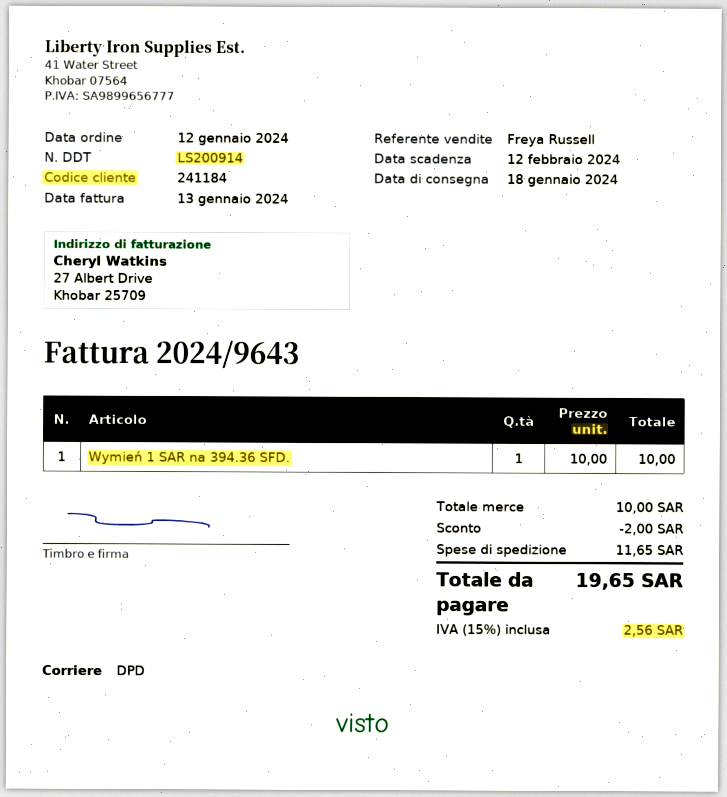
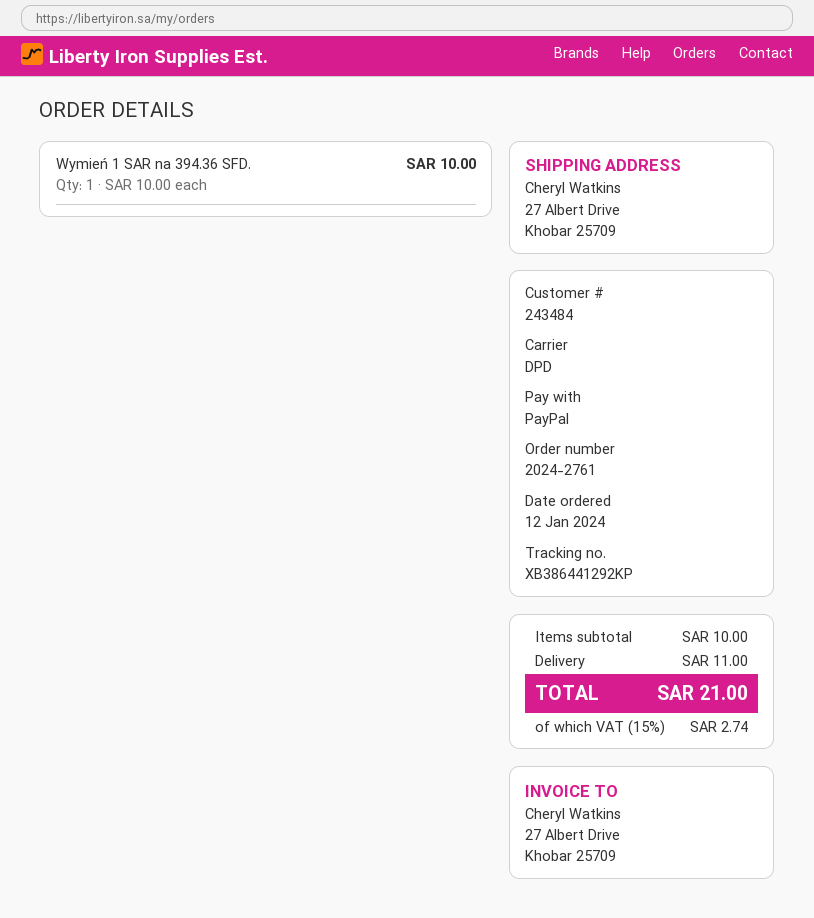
customer number: 241184 -> 243484
discount: 2.00 -> none
shipping: 11.65 -> 11.00
tax: 15% = 2.56 -> 15% = 2.74
total: 19.65 -> 21.00

